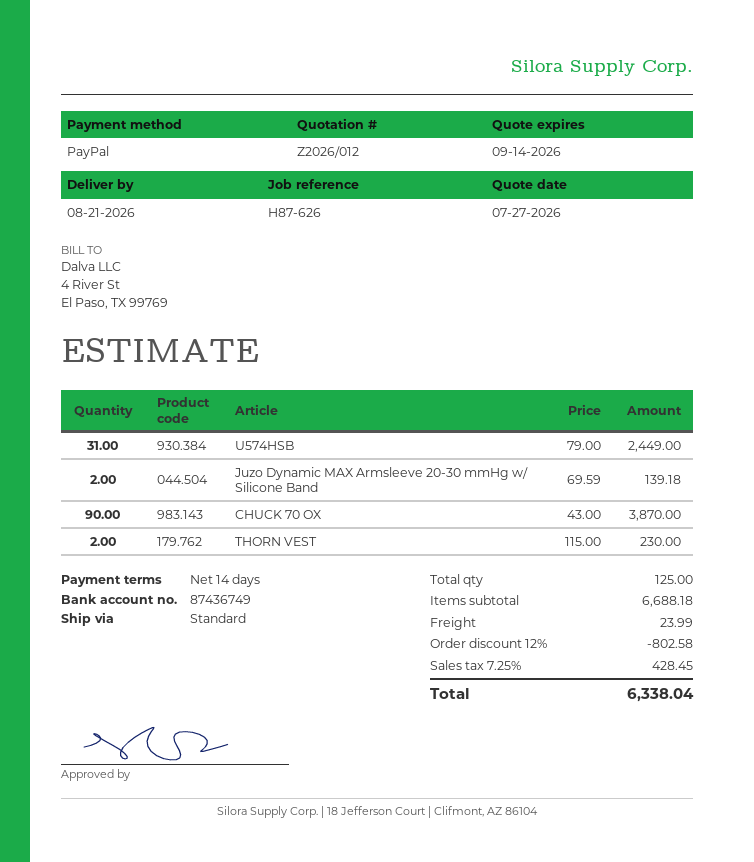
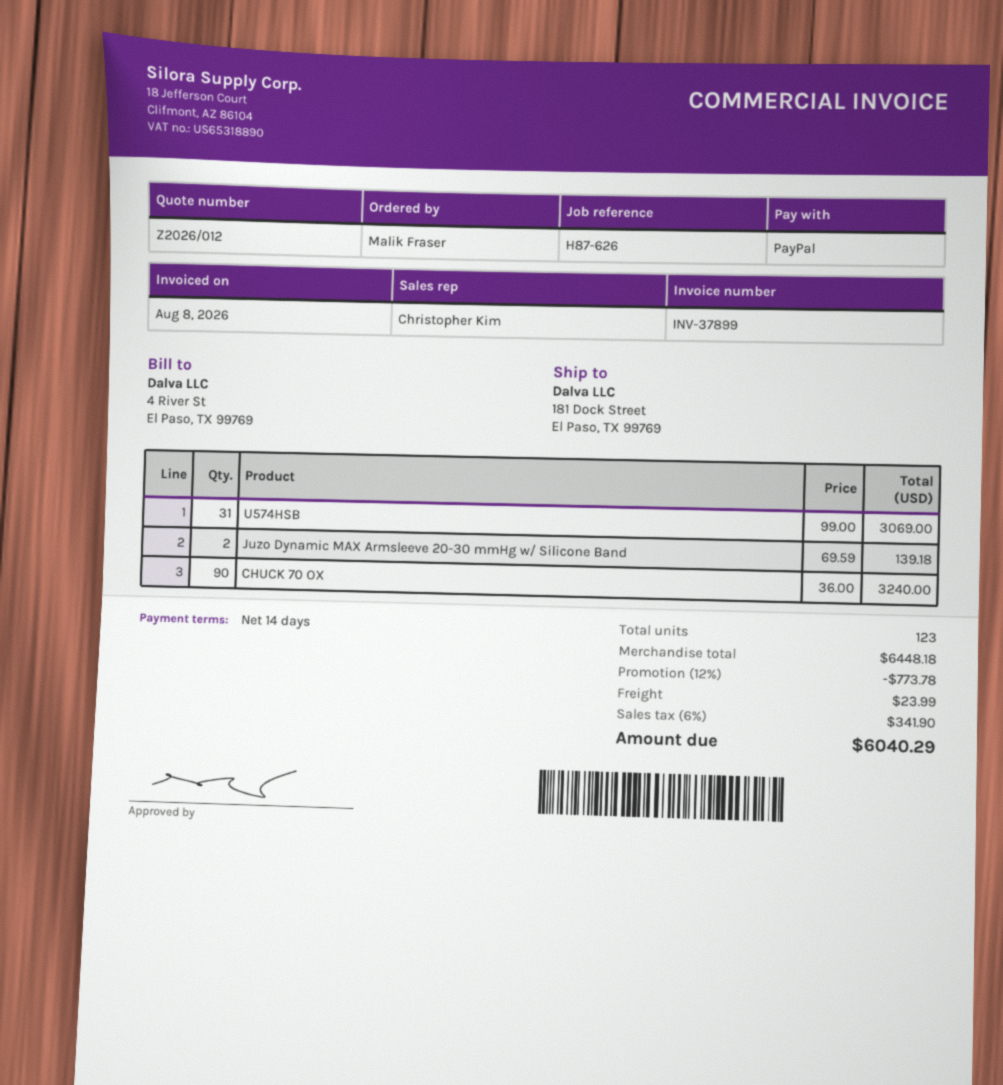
U574HSB: 31 x 79.00 = 2449.00 -> 31 x 99.00 = 3069.00
CHUCK 70 OX: 90 x 43.00 = 3870.00 -> 90 x 36.00 = 3240.00
THORN VEST: 2 x 115.00 = 230.00 -> none
total quantity: 125 -> 123
subtotal: 6688.18 -> 6448.18
discount: 12% = 802.58 -> 12% = 773.78
tax: 7.25% = 428.45 -> 6% = 341.90
total: 6338.04 -> 6040.29

